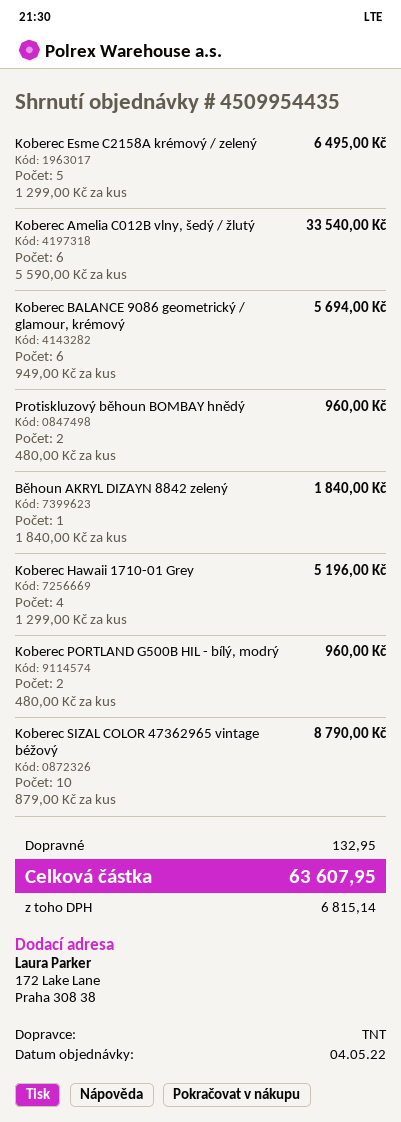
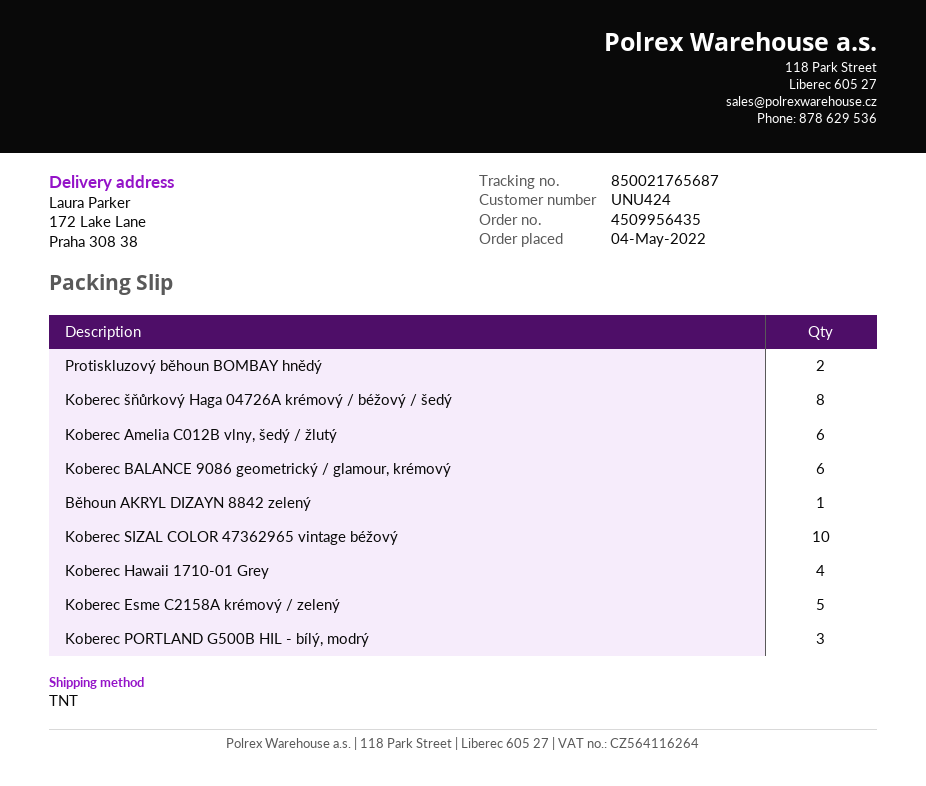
order number: 4509954435 -> 4509956435
Koberec PORTLAND G500B HIL - bílý, modrý: 2 -> 3
Koberec šňůrkový Haga 04726A krémový / béžový / šedý: none -> 8

